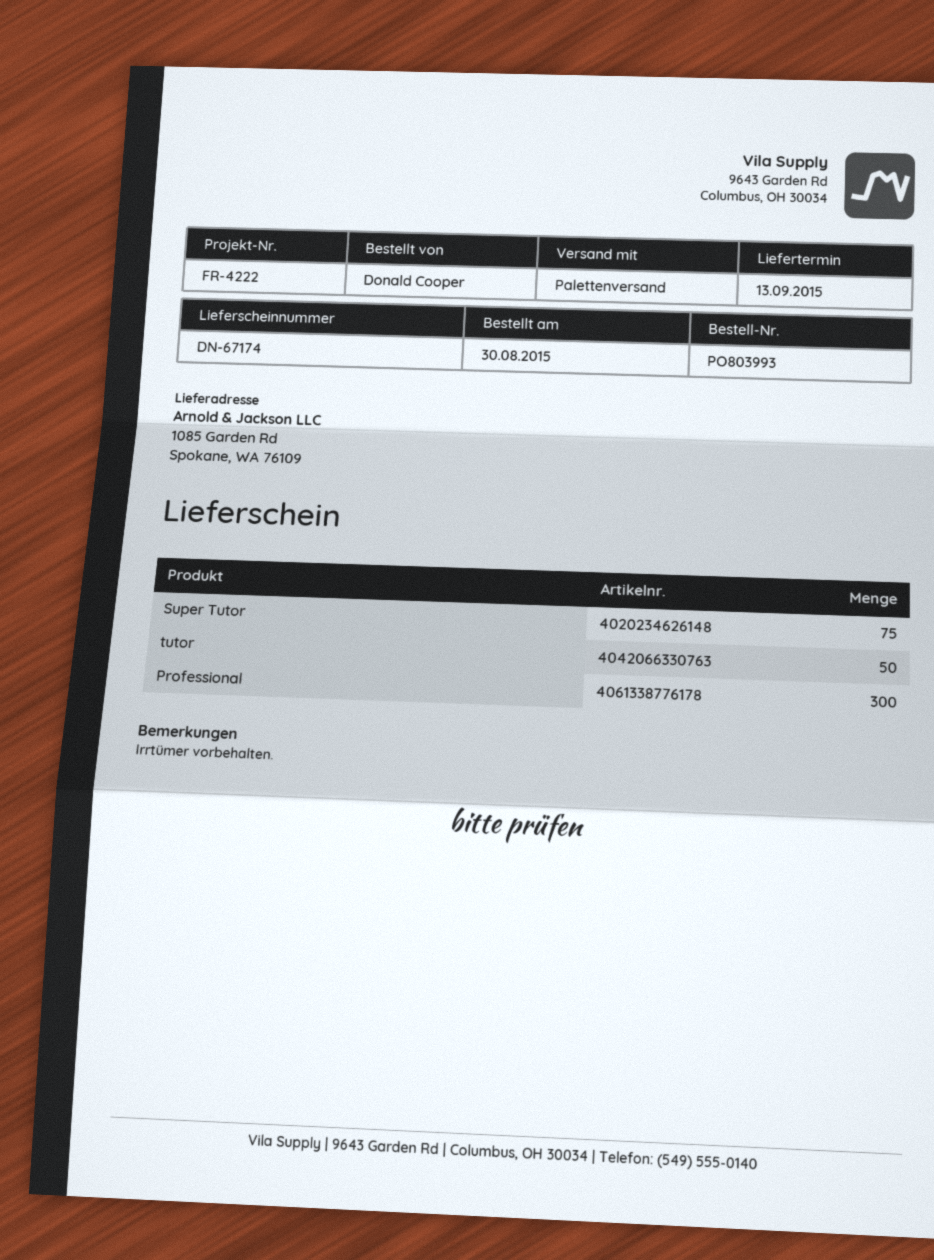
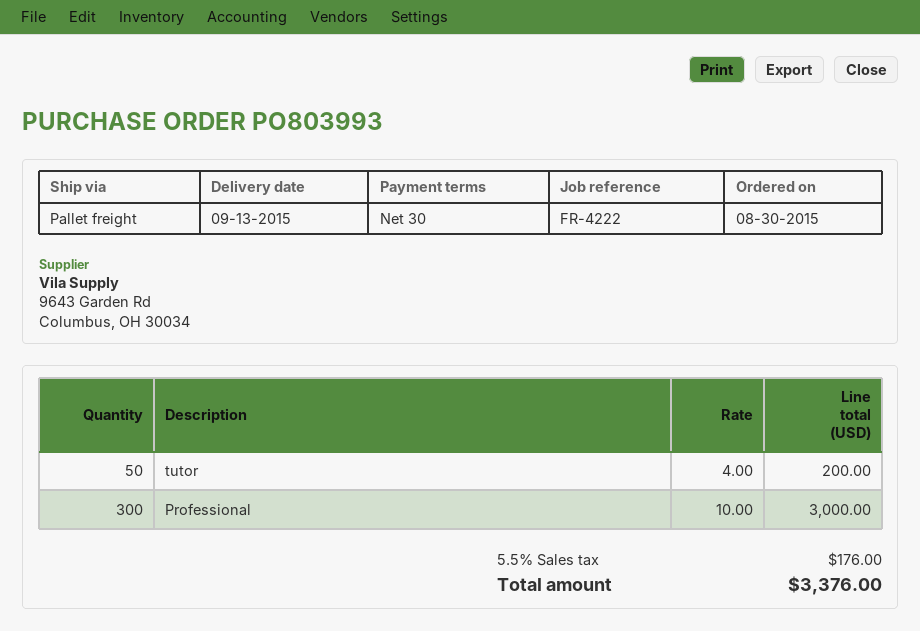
Super Tutor: 75 -> none

